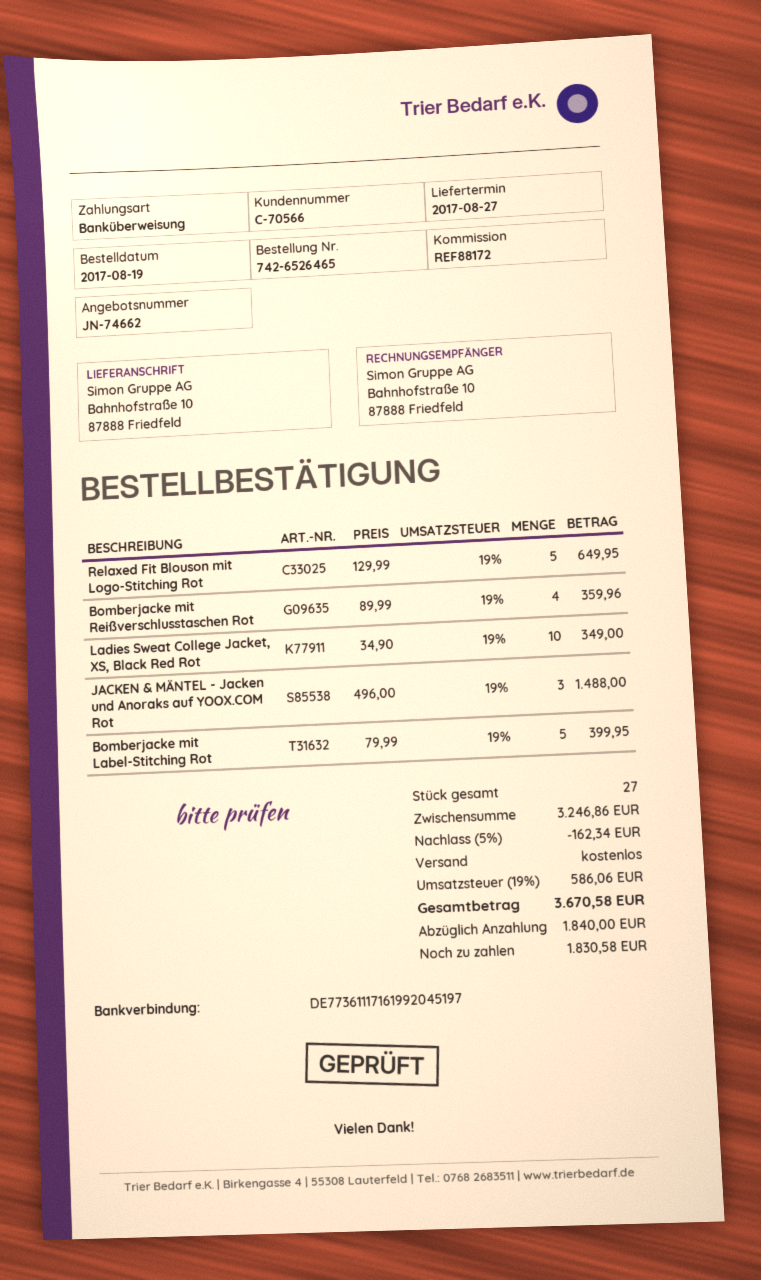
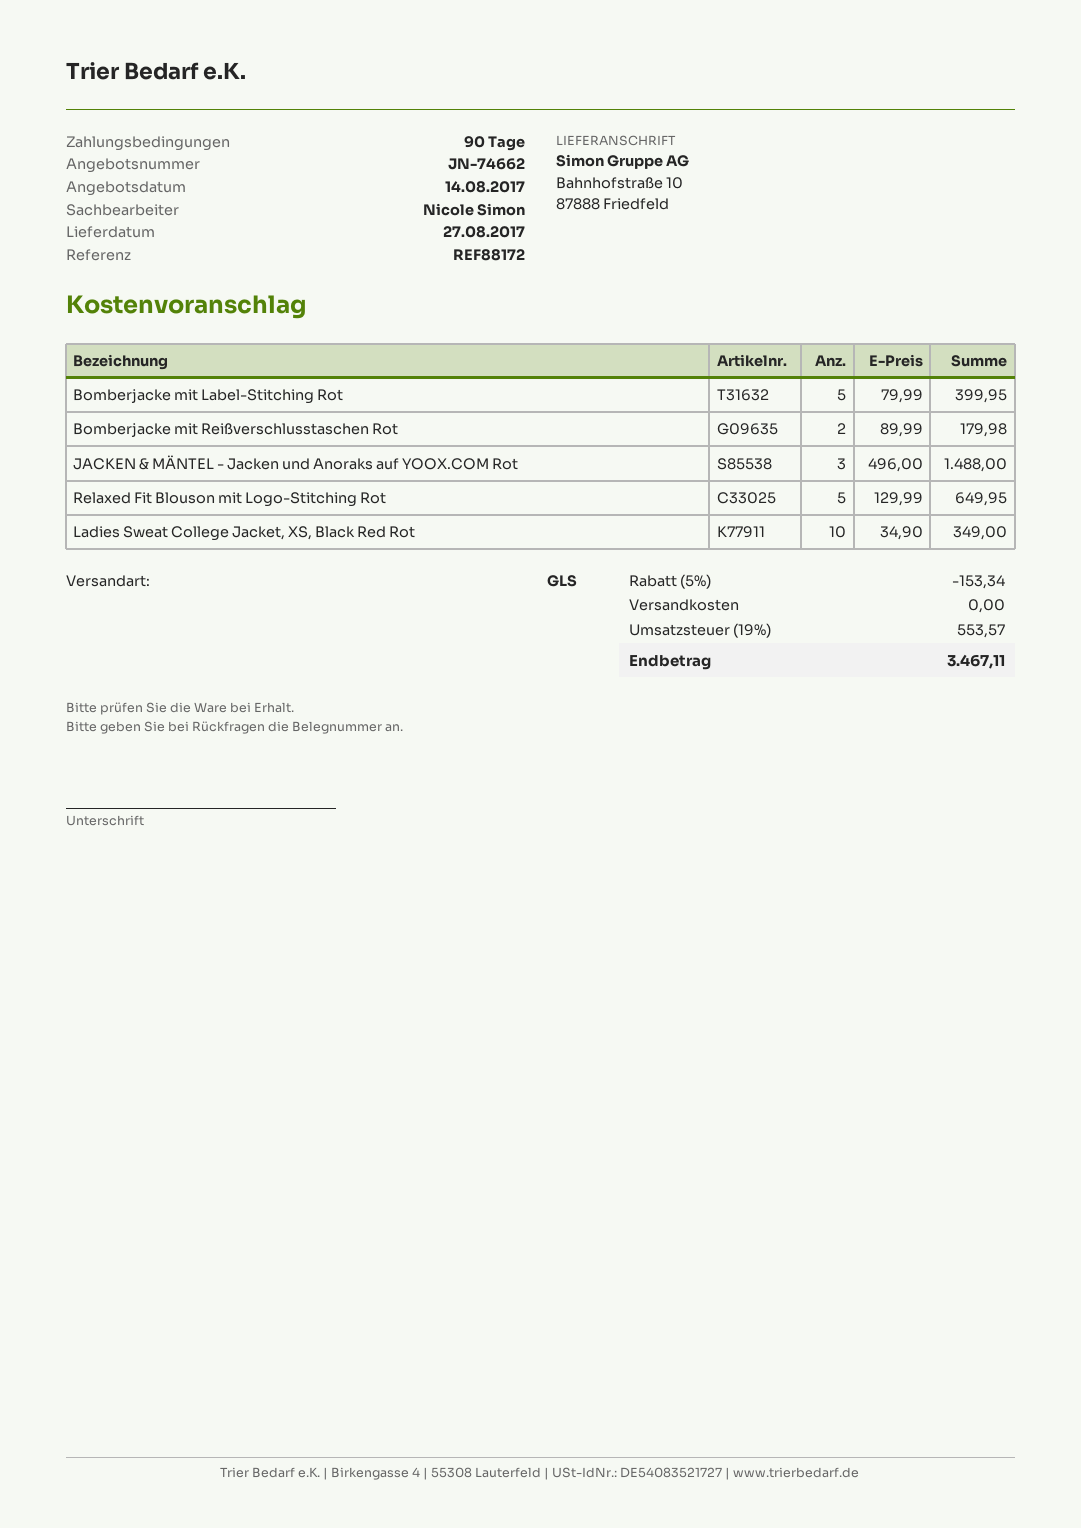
Bomberjacke mit Reißverschlusstaschen Rot: 4 x 89.99 = 359.96 -> 2 x 89.99 = 179.98
discount: 5% = 162.34 -> 5% = 153.34
tax: 19% = 586.06 -> 19% = 553.57
total: 3670.58 -> 3467.11

